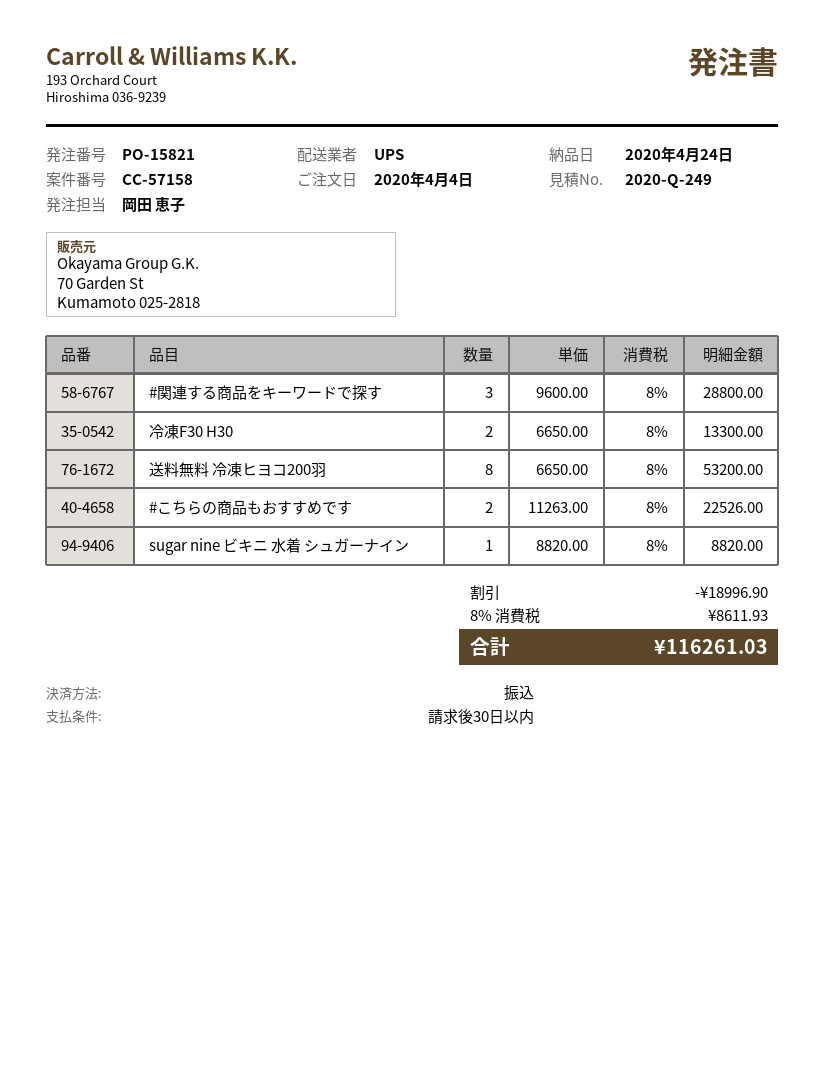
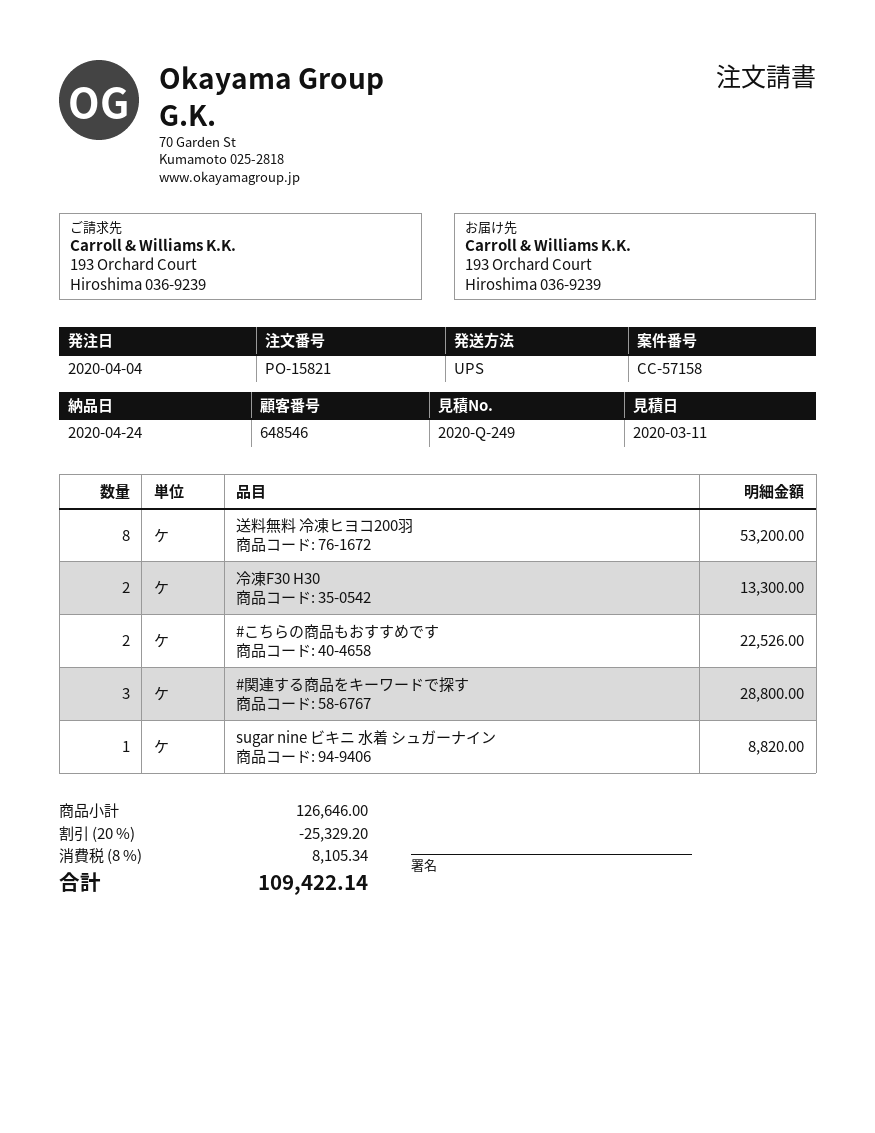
discount: 18996.90 -> 25329.20
tax: 8% = 8611.93 -> 8% = 8105.34
total: 116261.03 -> 109422.14

